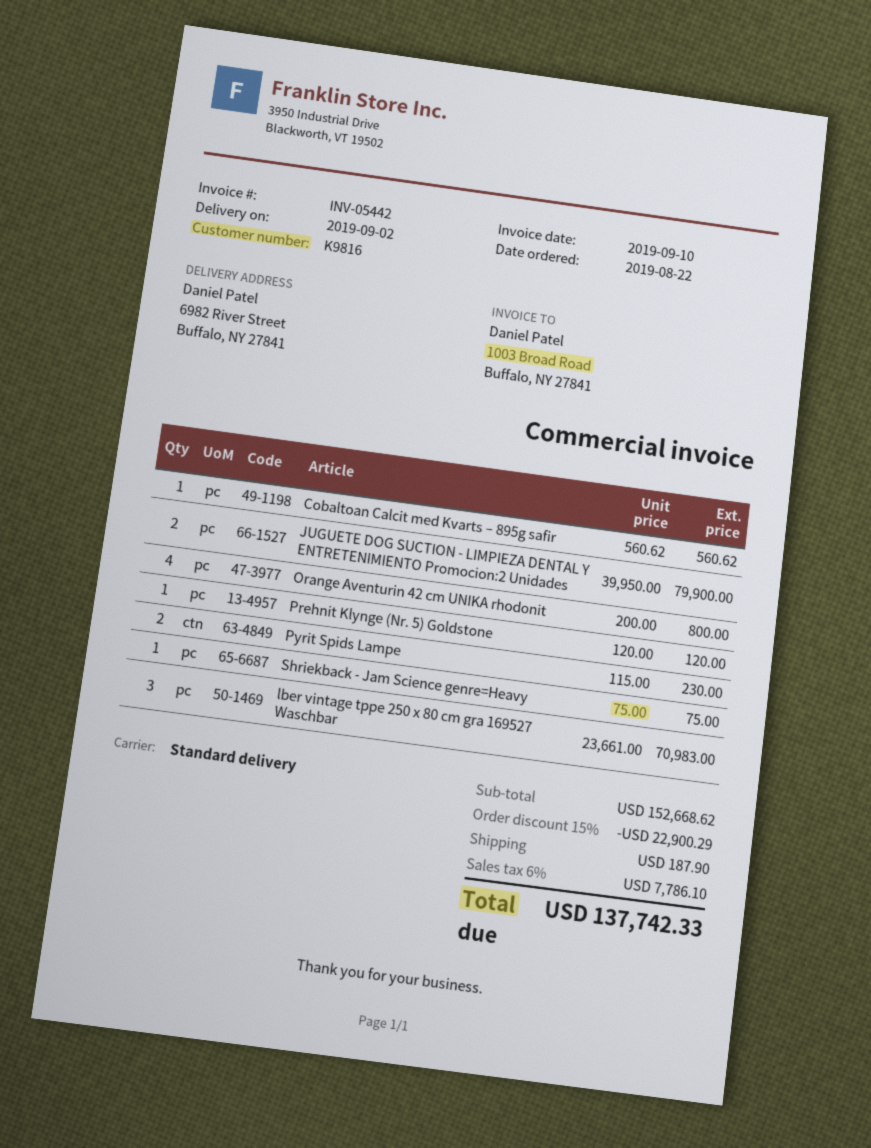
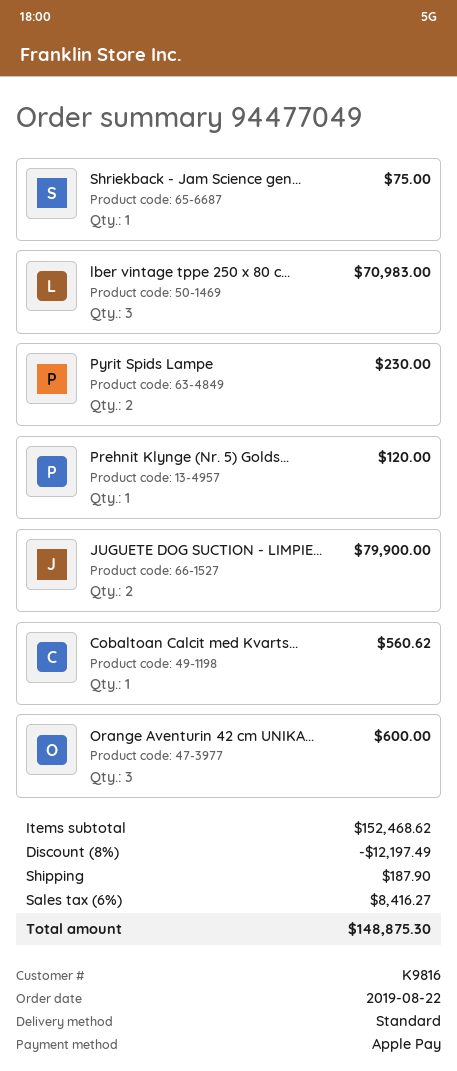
Orange Aventurin 42 cm UNIKA rhodonit: 4 for 800.00 -> 3 for 600.00
subtotal: 152668.62 -> 152468.62
discount: 15% = 22900.29 -> 8% = 12197.49
tax: 6% = 7786.10 -> 6% = 8416.27
total: 137742.33 -> 148875.30

